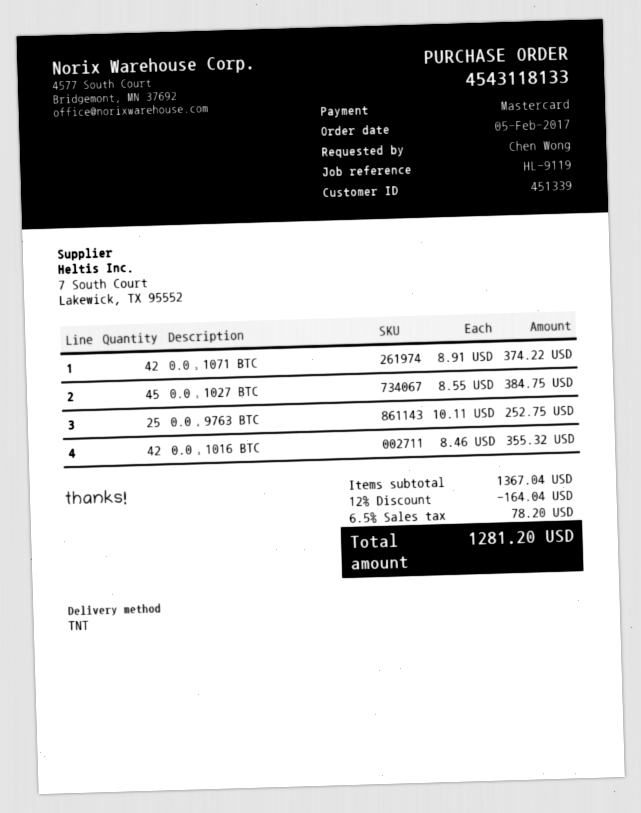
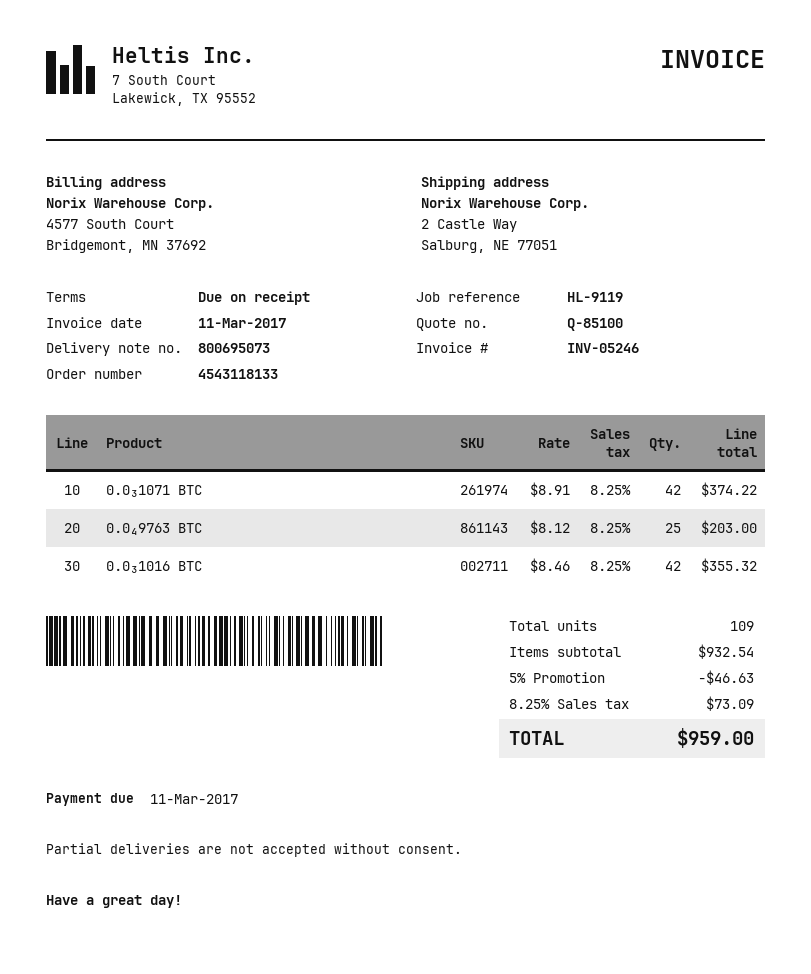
0.0₃1027 BTC: 45 x 8.55 = 384.75 -> none
0.0₄9763 BTC: 25 x 10.11 = 252.75 -> 25 x 8.12 = 203.00
subtotal: 1367.04 -> 932.54
discount: 12% = 164.04 -> 5% = 46.63
tax: 6.5% = 78.20 -> 8.25% = 73.09
total: 1281.20 -> 959.00

